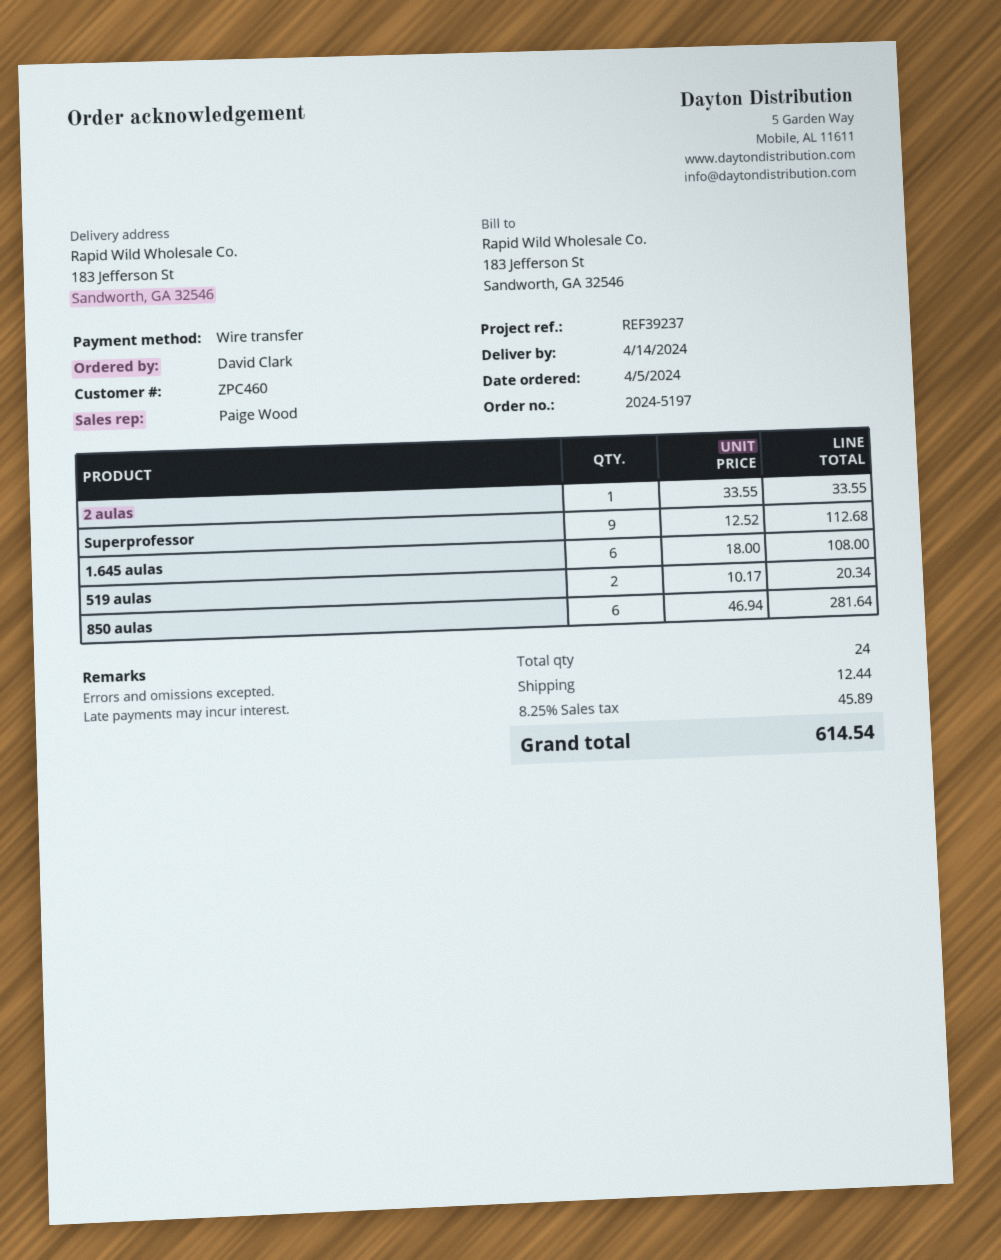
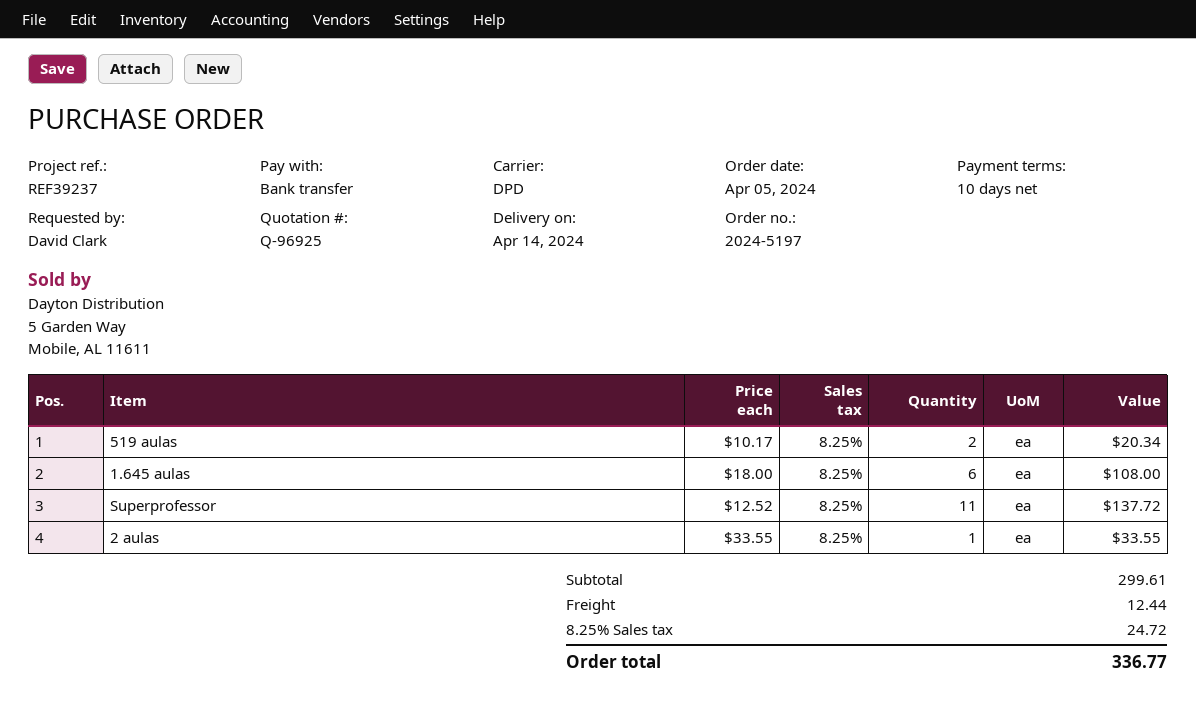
Superprofessor: 9 x 12.52 = 112.68 -> 11 x 12.52 = 137.72
850 aulas: 6 x 46.94 = 281.64 -> none
tax: 8.25% = 45.89 -> 8.25% = 24.72
total: 614.54 -> 336.77

